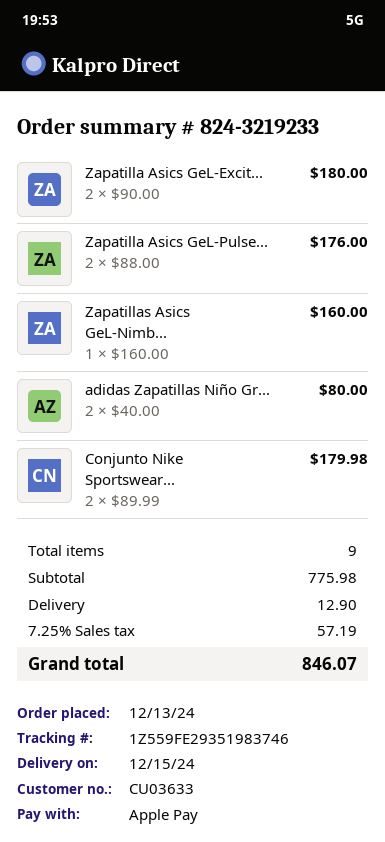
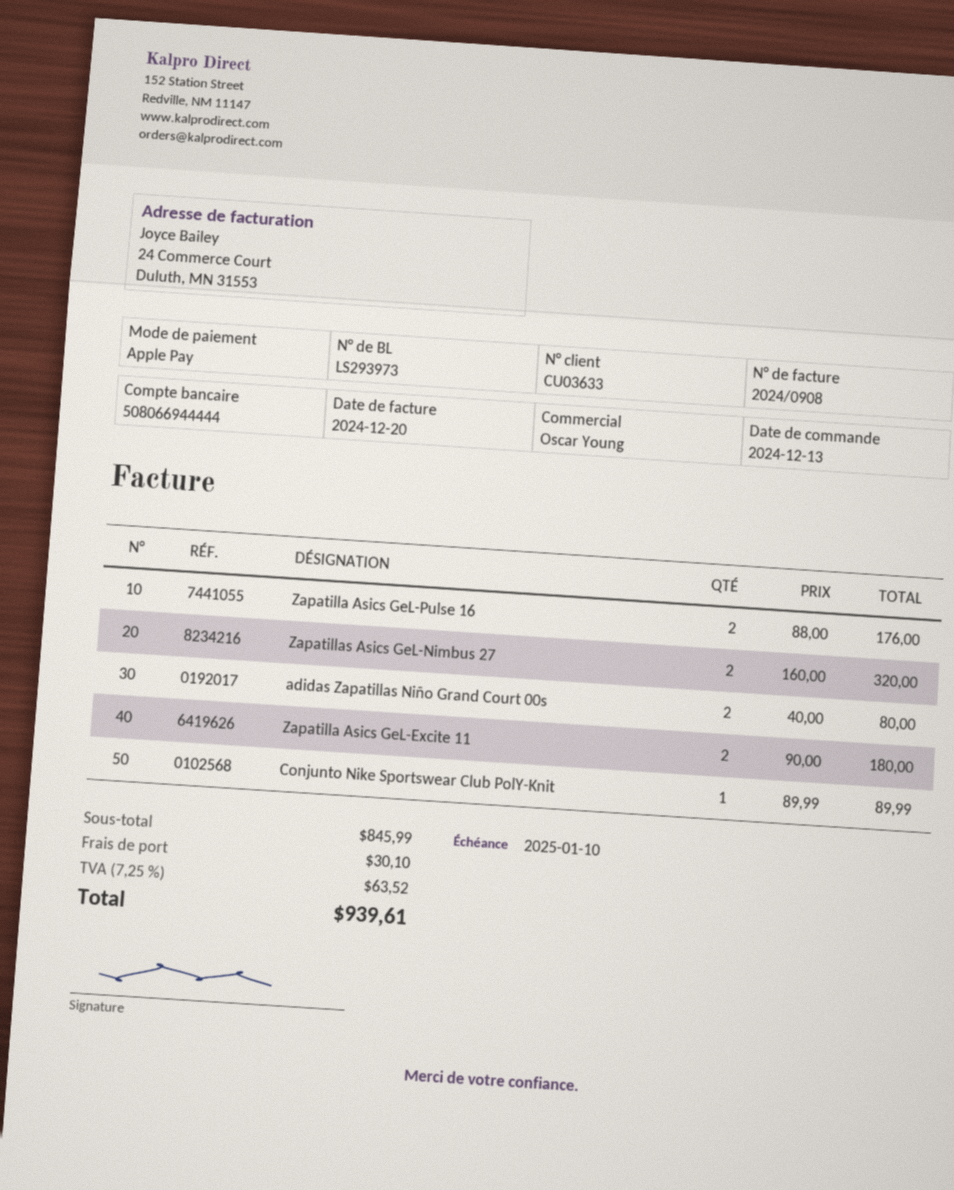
Zapatillas Asics GeL-Nimb...: 1 x 160.00 = 160.00 -> 2 x 160.00 = 320.00
Conjunto Nike Sportswear...: 2 x 89.99 = 179.98 -> 1 x 89.99 = 89.99
subtotal: 775.98 -> 845.99
shipping: 12.90 -> 30.10
tax: 7.25% = 57.19 -> 7.25% = 63.52
total: 846.07 -> 939.61

